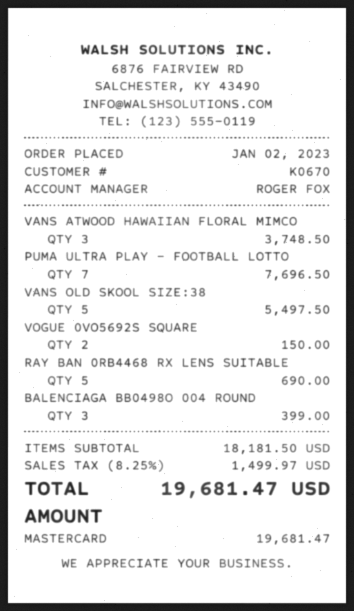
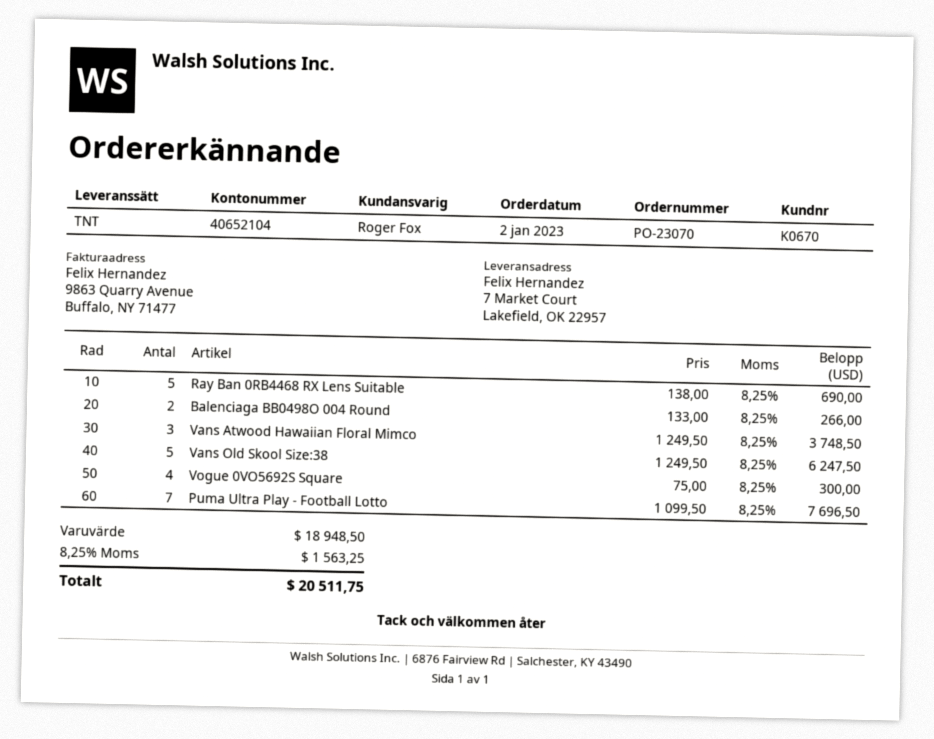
VANS OLD SKOOL SIZE:38: 5 for 5497.50 -> 5 for 6247.50
VOGUE 0VO5692S SQUARE: 2 for 150.00 -> 4 for 300.00
BALENCIAGA BB0498O 004 ROUND: 3 for 399.00 -> 2 for 266.00
subtotal: 18181.50 -> 18948.50
tax: 8.25% = 1499.97 -> 8.25% = 1563.25
total: 19681.47 -> 20511.75

